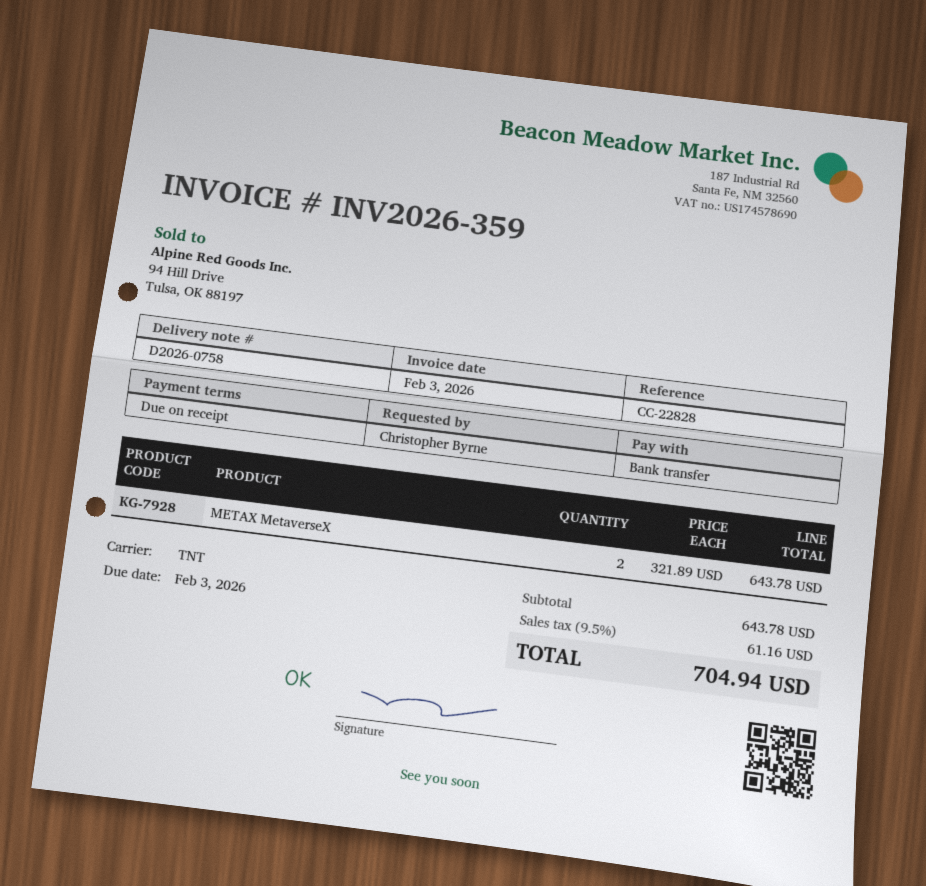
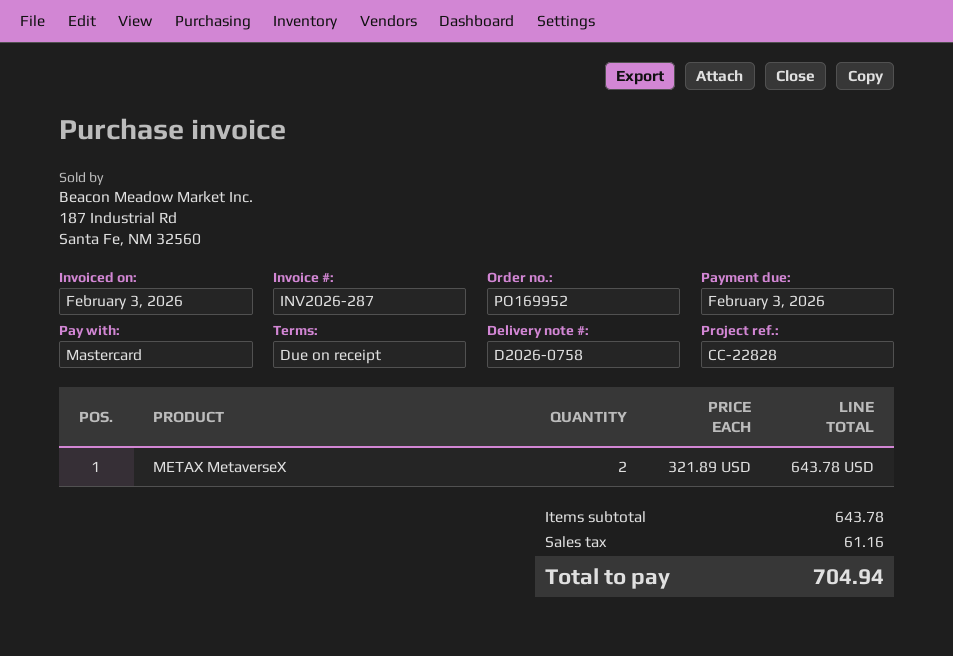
invoice number: INV2026-359 -> INV2026-287
payment method: bank transfer -> Mastercard

